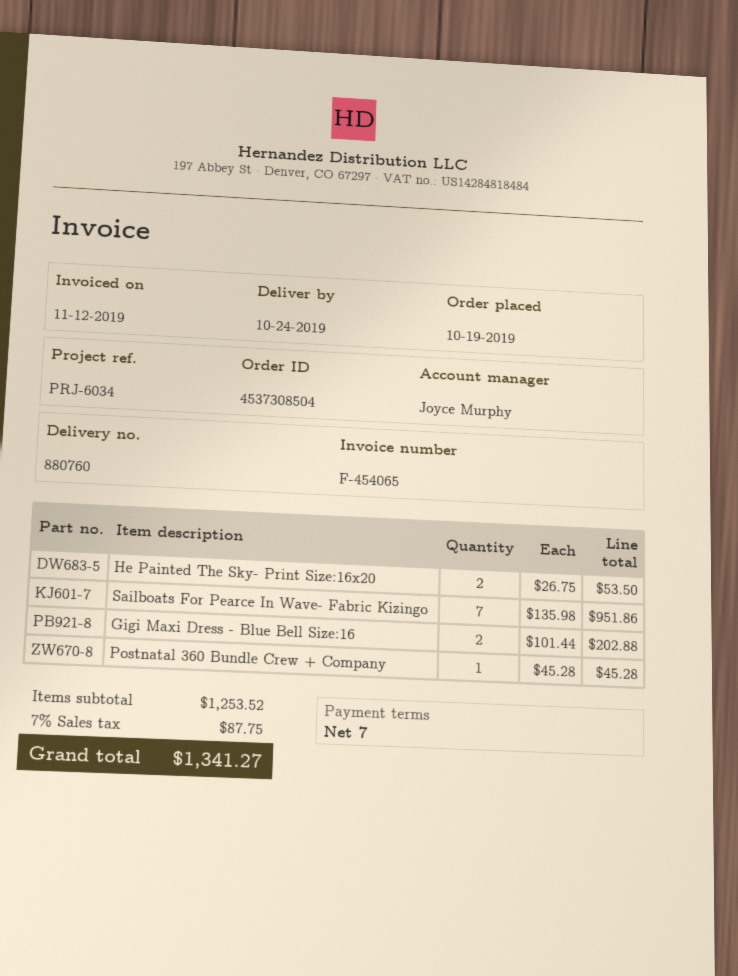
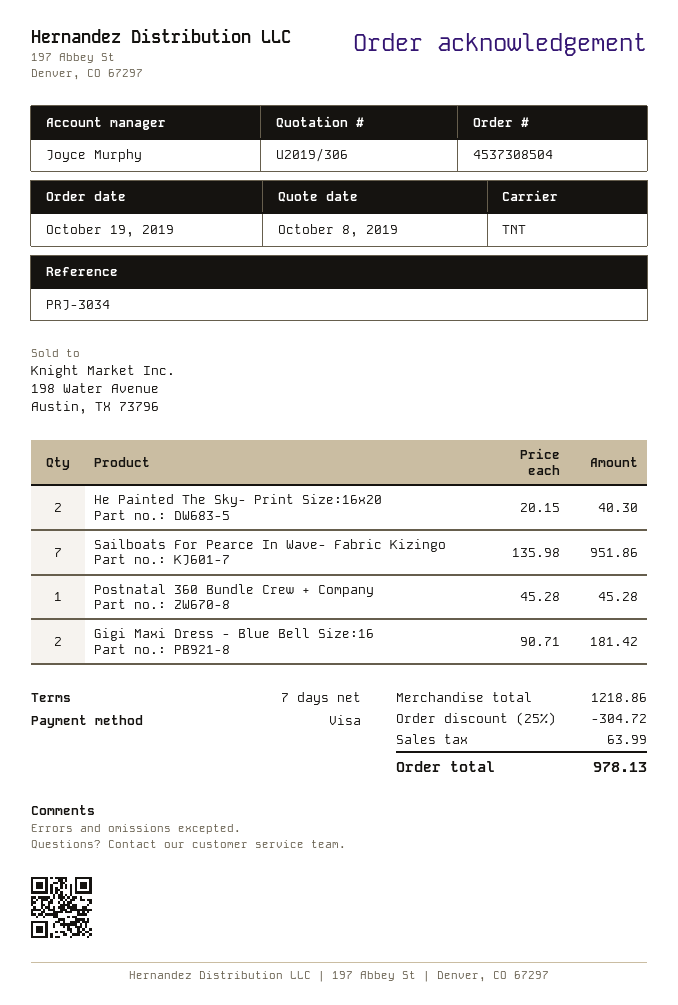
reference: PRJ-6034 -> PRJ-3034
He Painted The Sky- Print Size:16x20: 2 x 26.75 = 53.50 -> 2 x 20.15 = 40.30
Gigi Maxi Dress - Blue Bell Size:16: 2 x 101.44 = 202.88 -> 2 x 90.71 = 181.42
subtotal: 1253.52 -> 1218.86
discount: none -> 25% = 304.72
tax: 87.75 -> 63.99
total: 1341.27 -> 978.13

